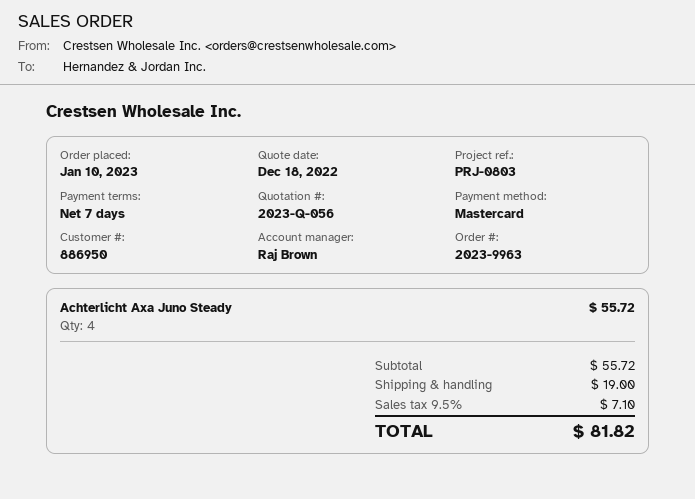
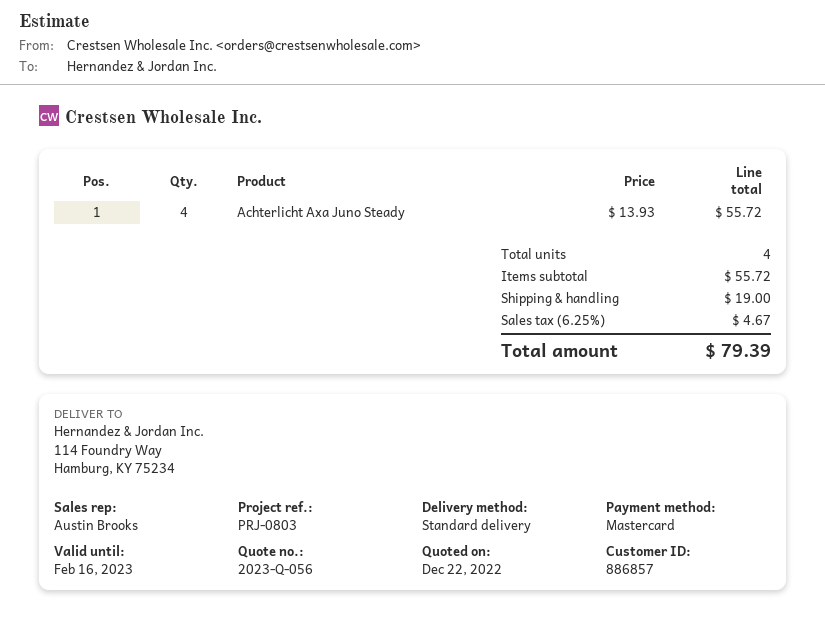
quote date: 2022-12-18 -> 2022-12-22
customer number: 886950 -> 886857
sales rep: Raj Brown -> Austin Brooks
tax: 9.5% = 7.10 -> 6.25% = 4.67
total: 81.82 -> 79.39

